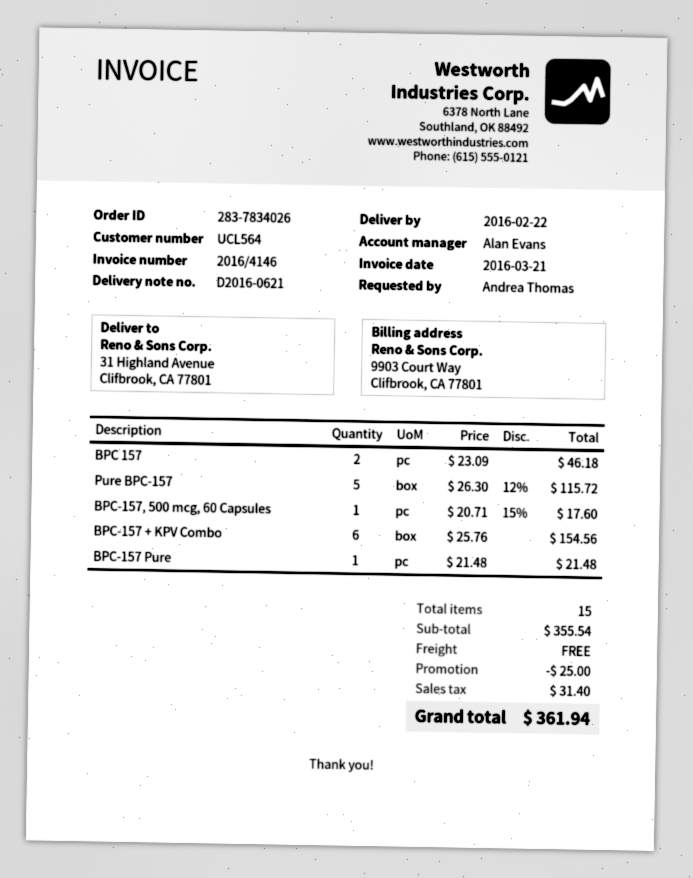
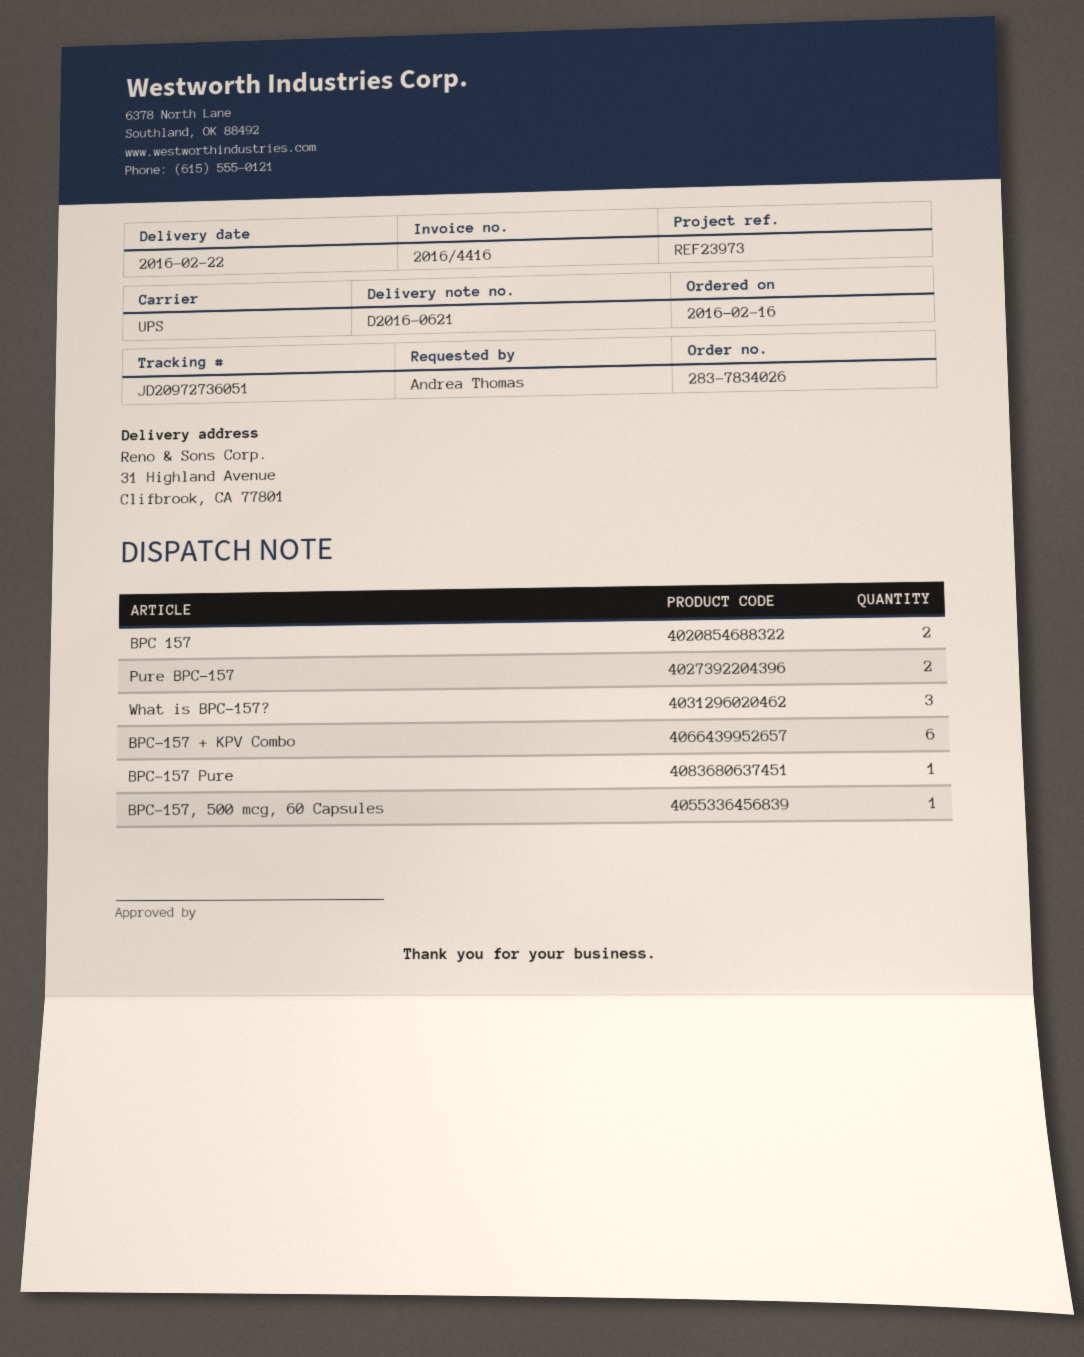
invoice number: 2016/4146 -> 2016/4416
Pure BPC-157: 5 -> 2
What is BPC-157?: none -> 3

